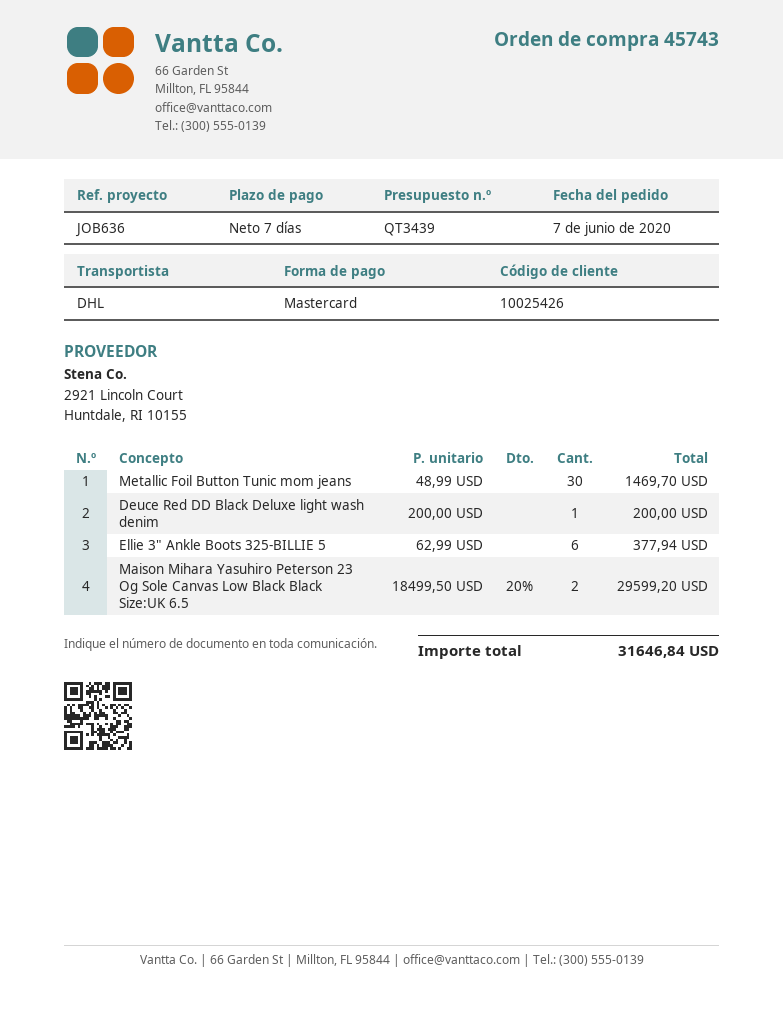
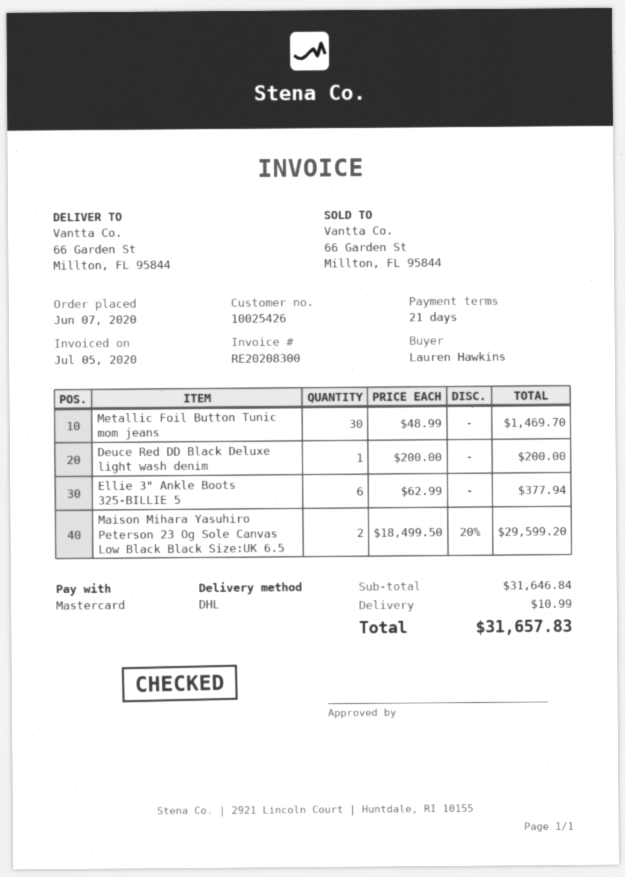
payment terms: 7 days -> 21 days
shipping: none -> 10.99
total: 31646.84 -> 31657.83

